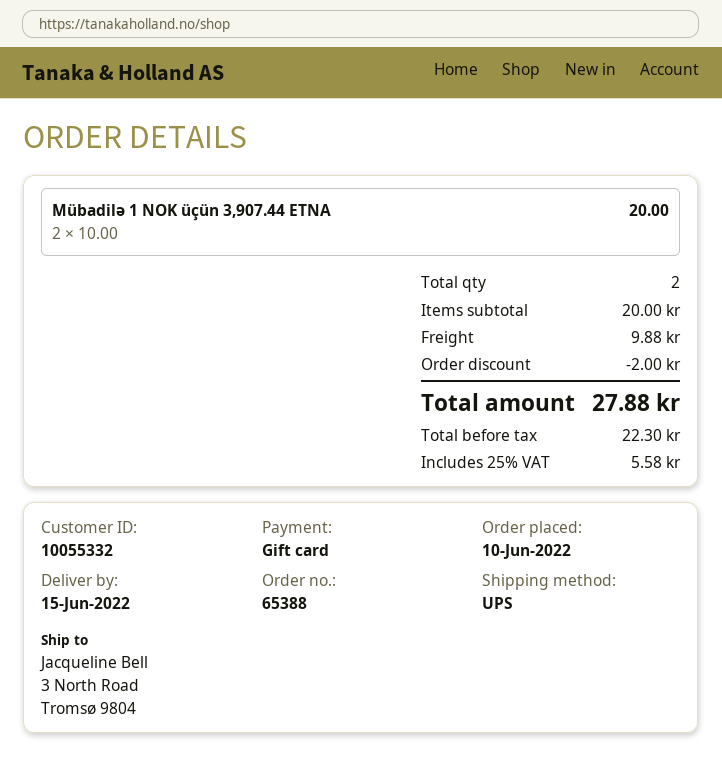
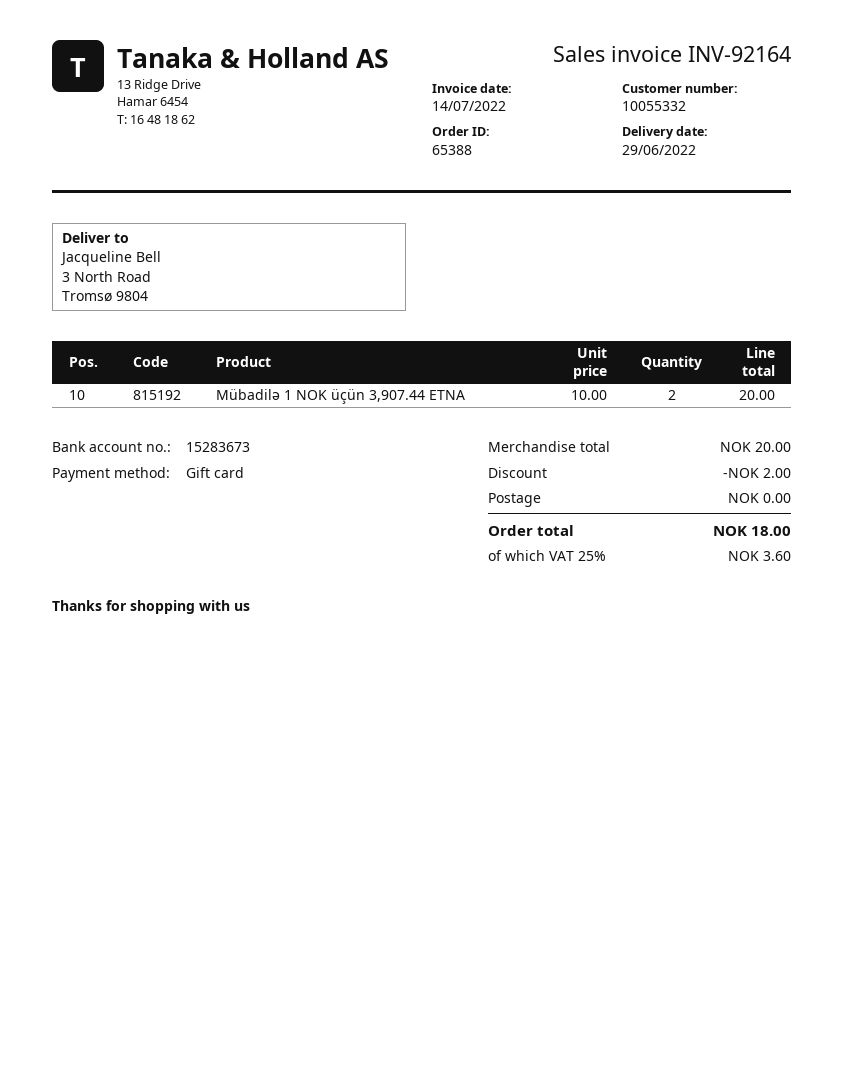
delivery date: 2022-06-15 -> 2022-06-29
shipping: 9.88 -> 0.00
tax: 25% = 5.58 -> 25% = 3.60
total: 27.88 -> 18.00

